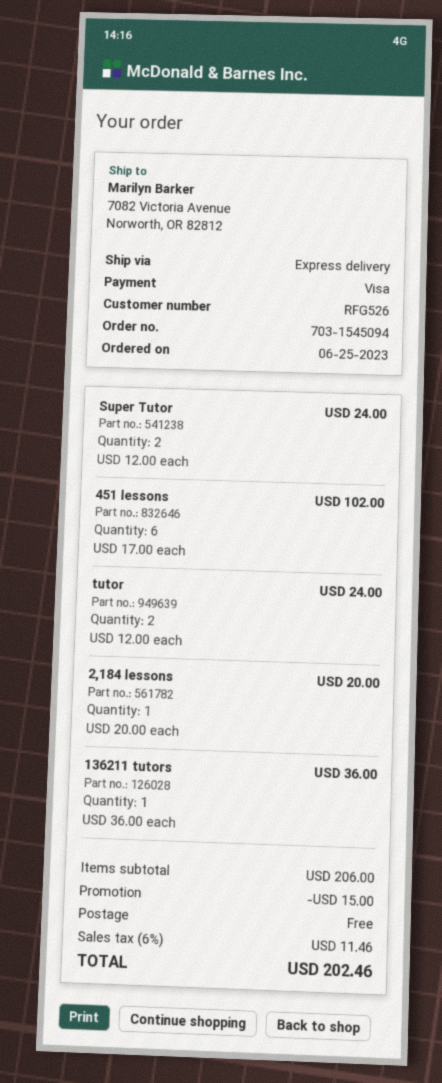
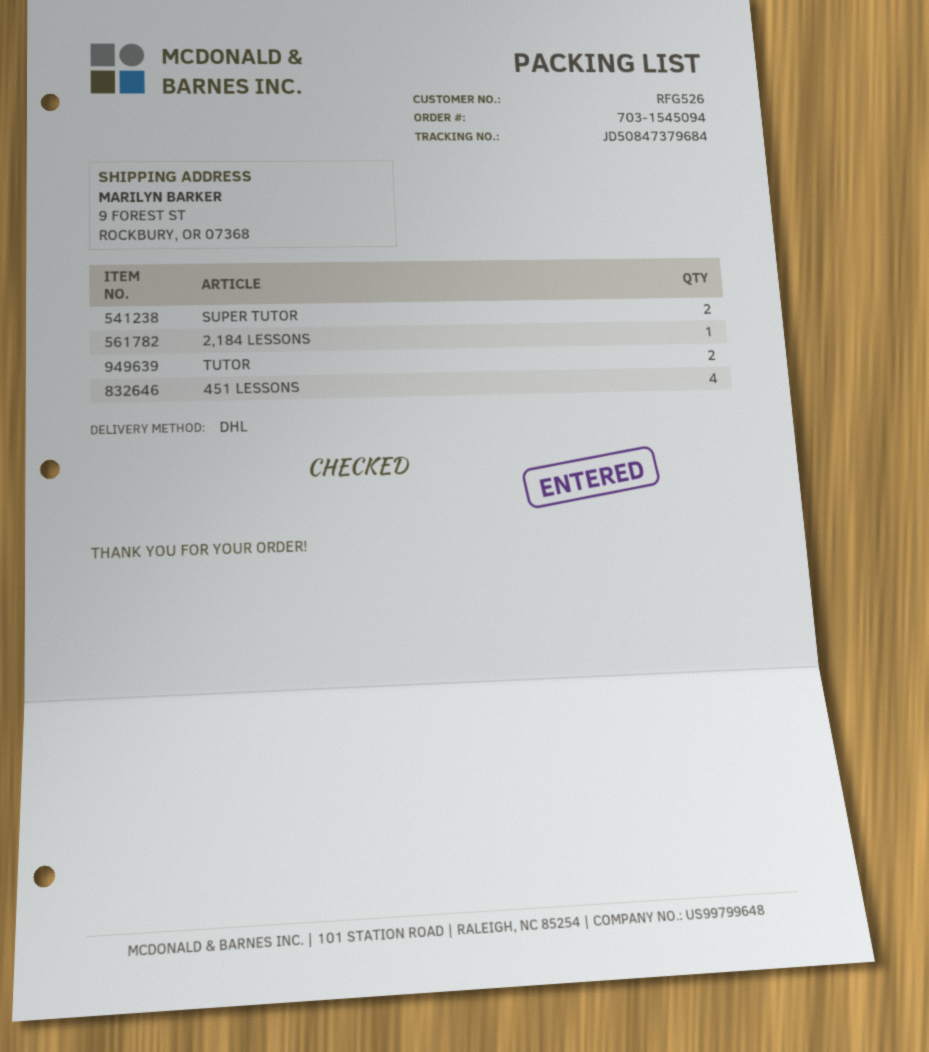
shipping method: express -> DHL
ship to: 7082 Victoria Avenue, Norworth, OR 82812 -> 9 FOREST ST, ROCKBURY, OR 07368
451 lessons: 6 -> 4
136211 tutors: 1 -> none

